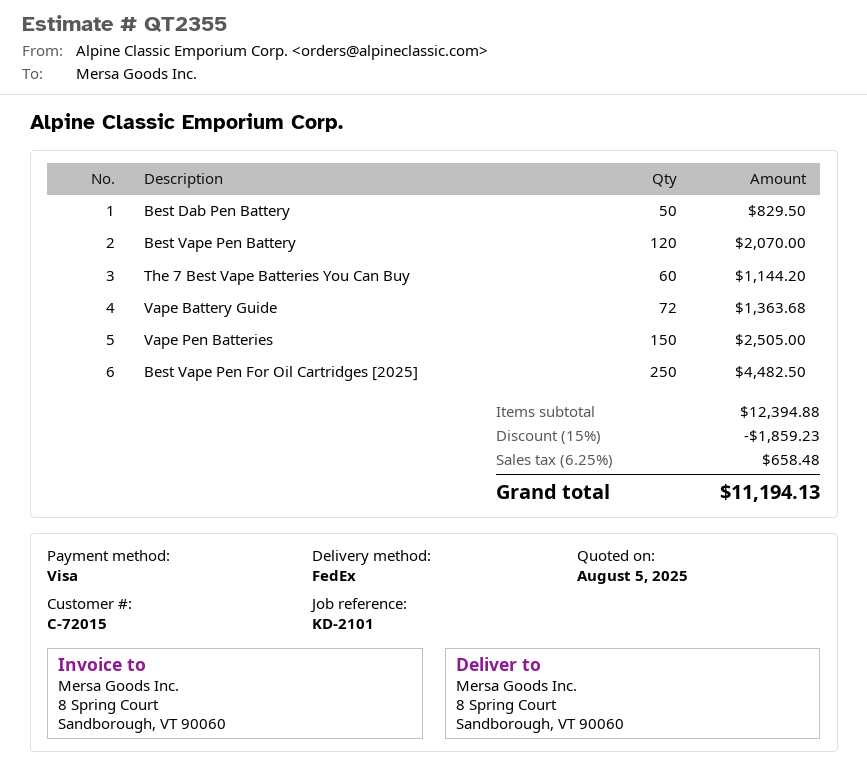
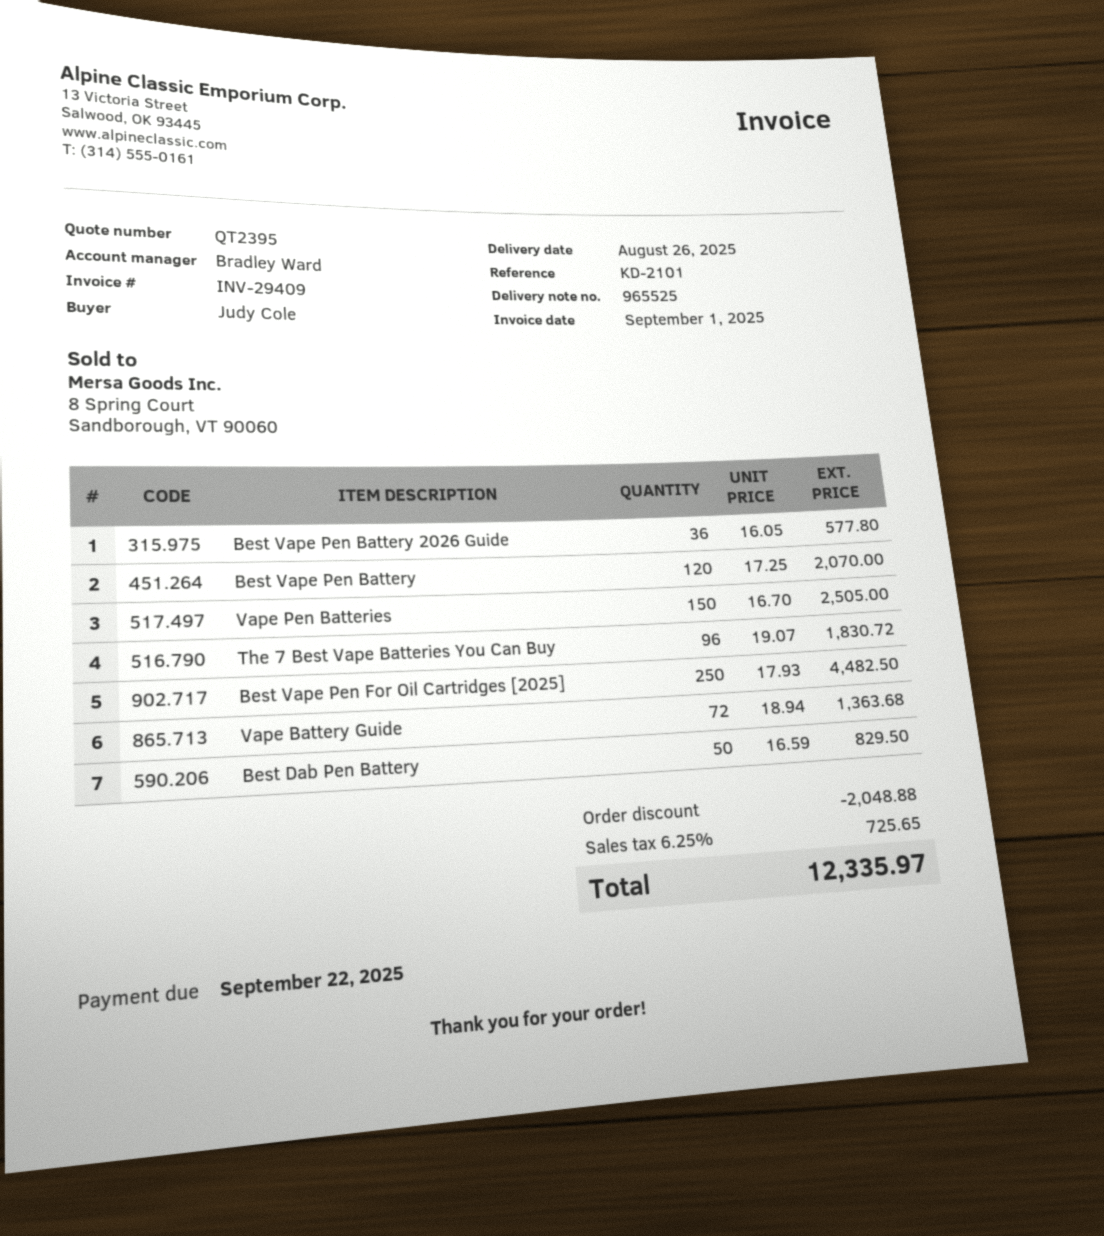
quote number: QT2355 -> QT2395
The 7 Best Vape Batteries You Can Buy: 60 for 1144.20 -> 96 for 1830.72
Best Vape Pen Battery 2026 Guide: none -> 36 for 577.80
discount: 1859.23 -> 2048.88
tax: 6.25% = 658.48 -> 6.25% = 725.65
total: 11194.13 -> 12335.97

